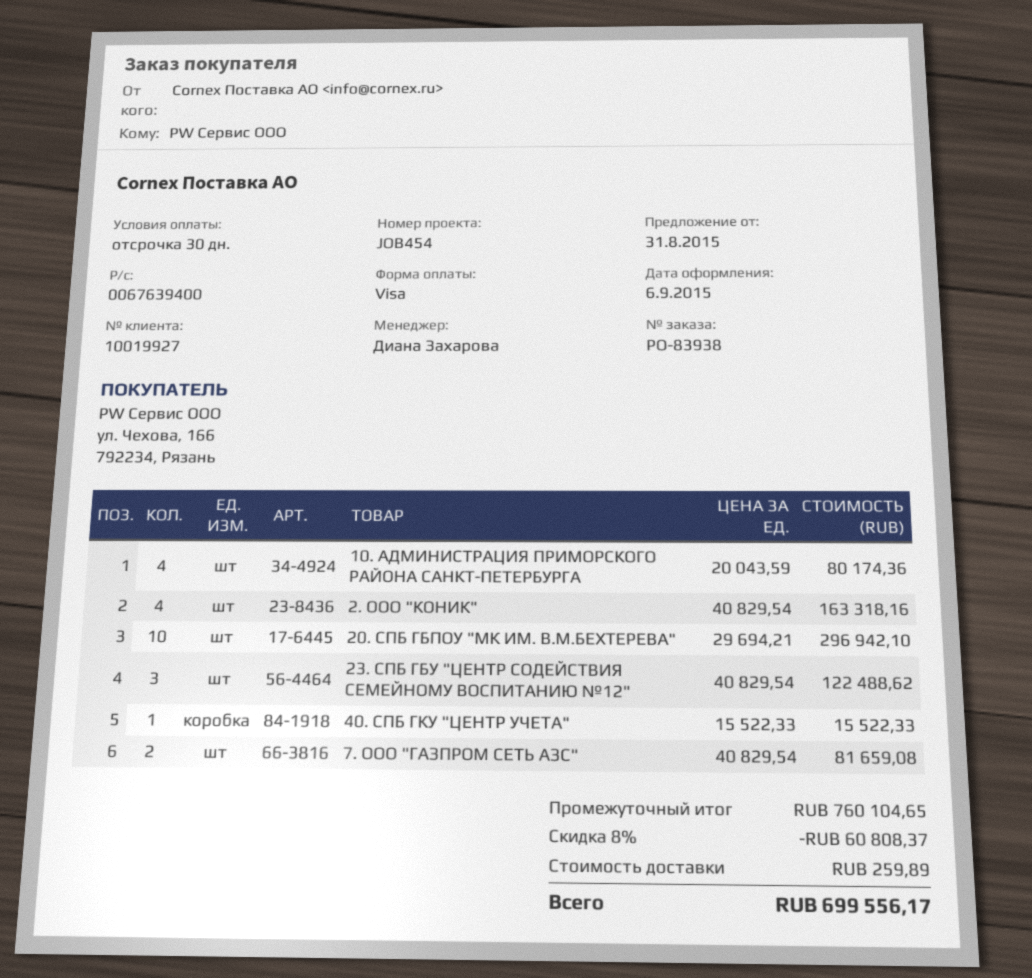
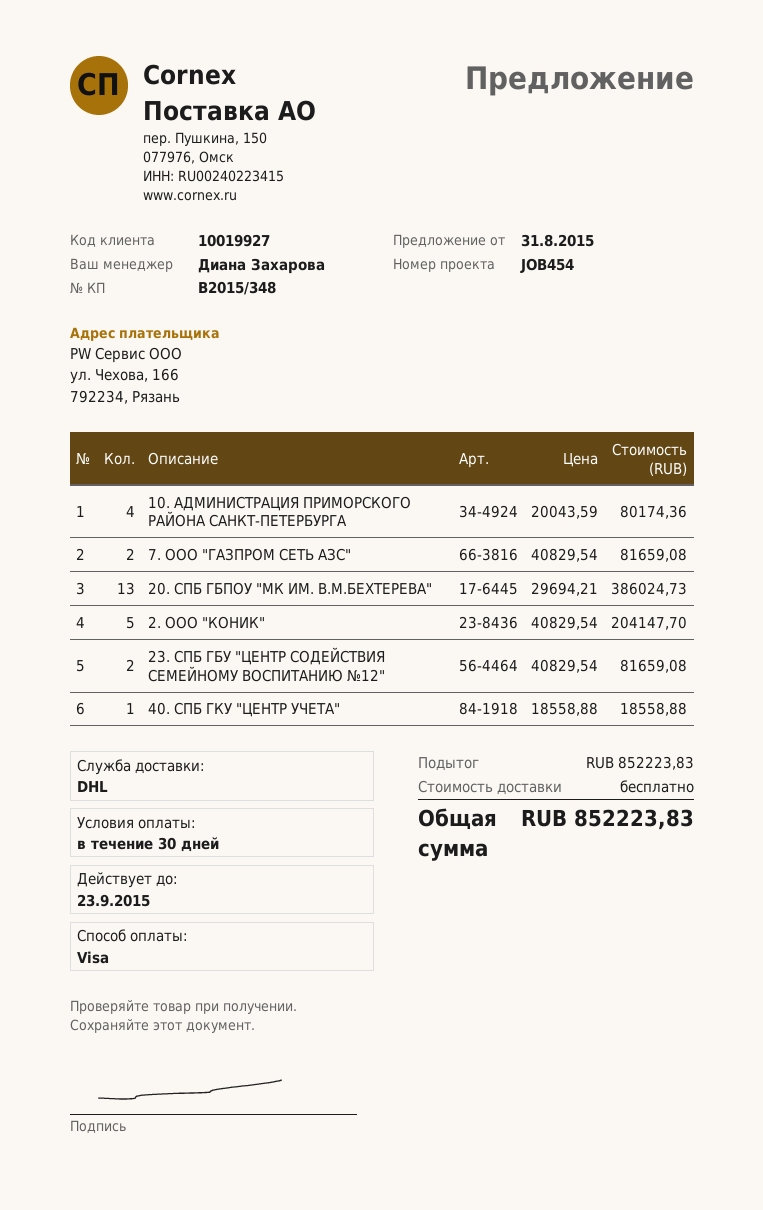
2. ООО "КОНИК": 4 x 40829.54 = 163318.16 -> 5 x 40829.54 = 204147.70
20. СПБ ГБПОУ "МК ИМ. В.М.БЕХТЕРЕВА": 10 x 29694.21 = 296942.10 -> 13 x 29694.21 = 386024.73
23. СПБ ГБУ "ЦЕНТР СОДЕЙСТВИЯ СЕМЕЙНОМУ ВОСПИТАНИЮ №12": 3 x 40829.54 = 122488.62 -> 2 x 40829.54 = 81659.08
40. СПБ ГКУ "ЦЕНТР УЧЕТА": 1 x 15522.33 = 15522.33 -> 1 x 18558.88 = 18558.88
subtotal: 760104.65 -> 852223.83
discount: 8% = 60808.37 -> none
shipping: 259.89 -> 0.00
total: 699556.17 -> 852223.83

